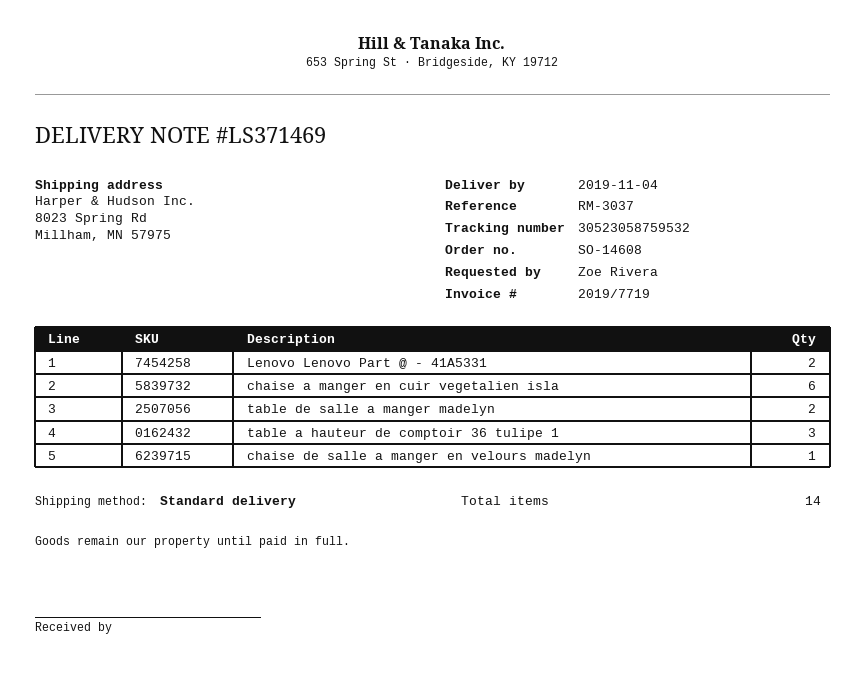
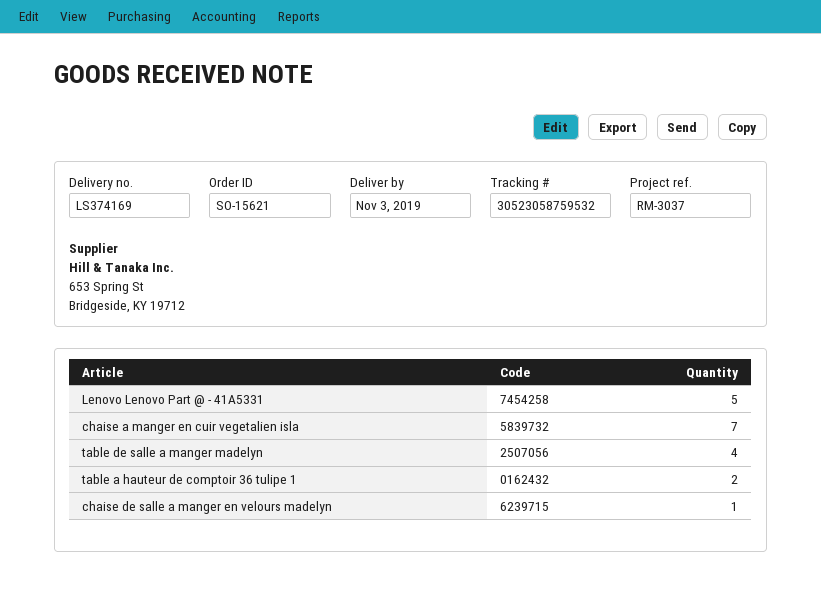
order number: SO-14608 -> SO-15621
delivery note number: LS371469 -> LS374169
delivery date: 2019-11-04 -> 2019-11-03
Lenovo Lenovo Part @ - 41A5331: 2 -> 5
chaise a manger en cuir vegetalien isla: 6 -> 7
table de salle a manger madelyn: 2 -> 4
table a hauteur de comptoir 36 tulipe 1: 3 -> 2

